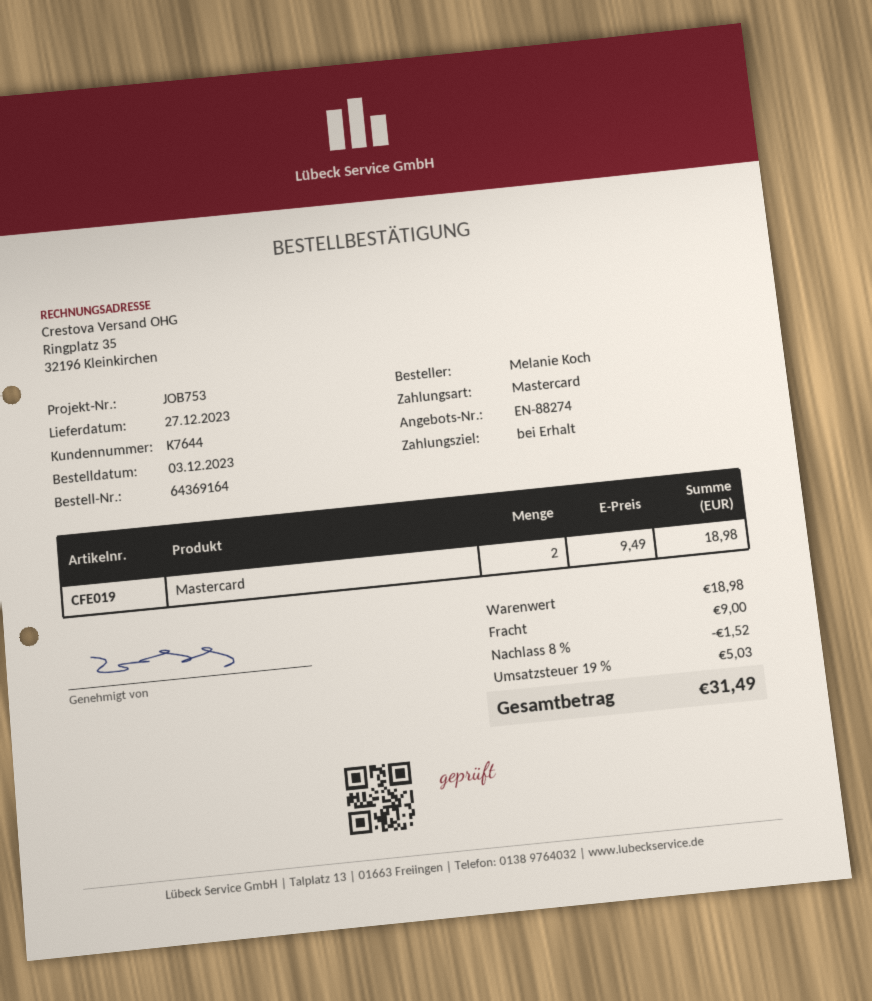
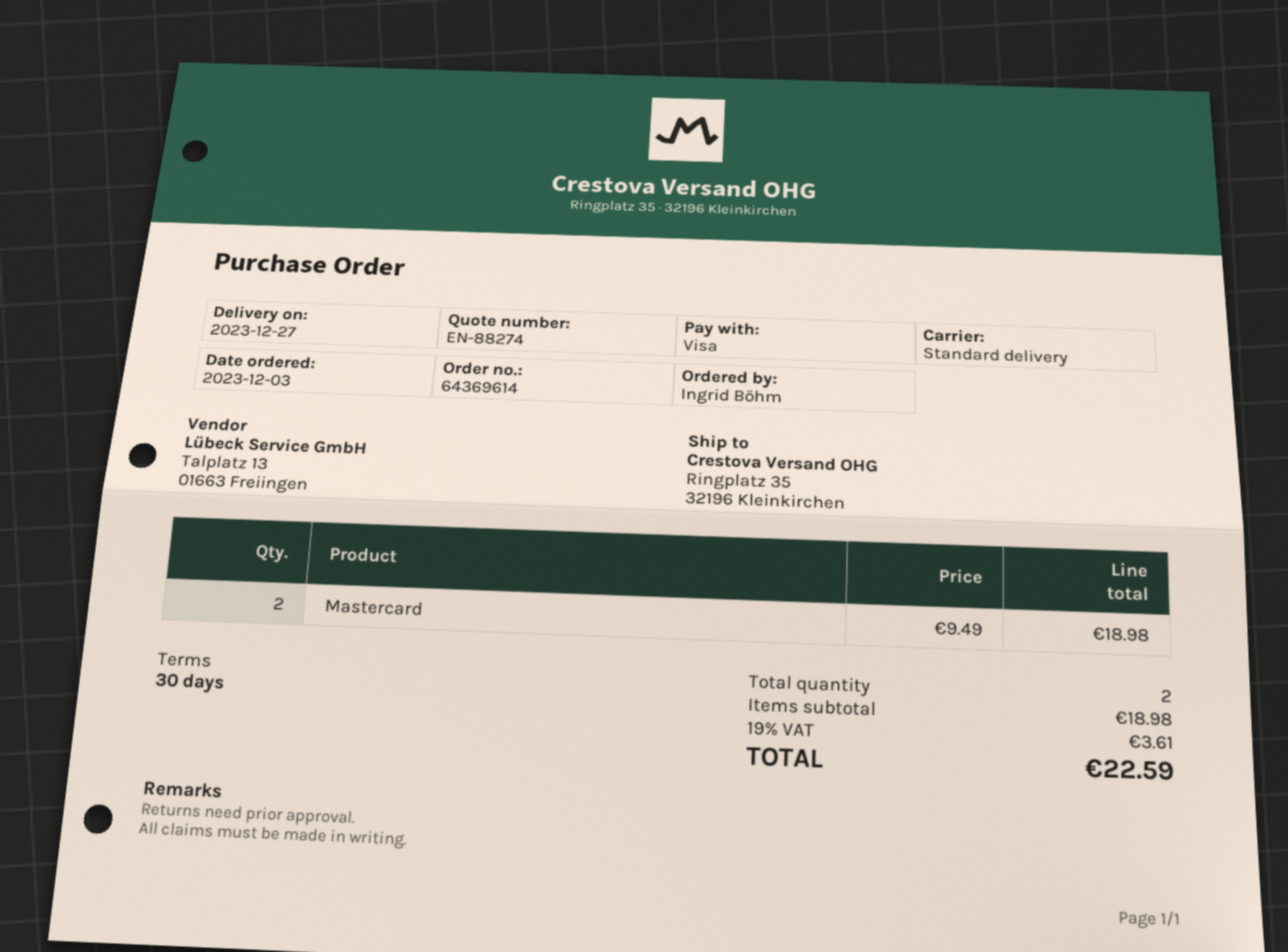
order number: 64369164 -> 64369614
payment terms: on receipt -> 30 days
ordered by: Melanie Koch -> Ingrid Böhm
payment method: Mastercard -> Visa
discount: 8% = 1.52 -> none
shipping: 9.00 -> none
tax: 19% = 5.03 -> 19% = 3.61
total: 31.49 -> 22.59

